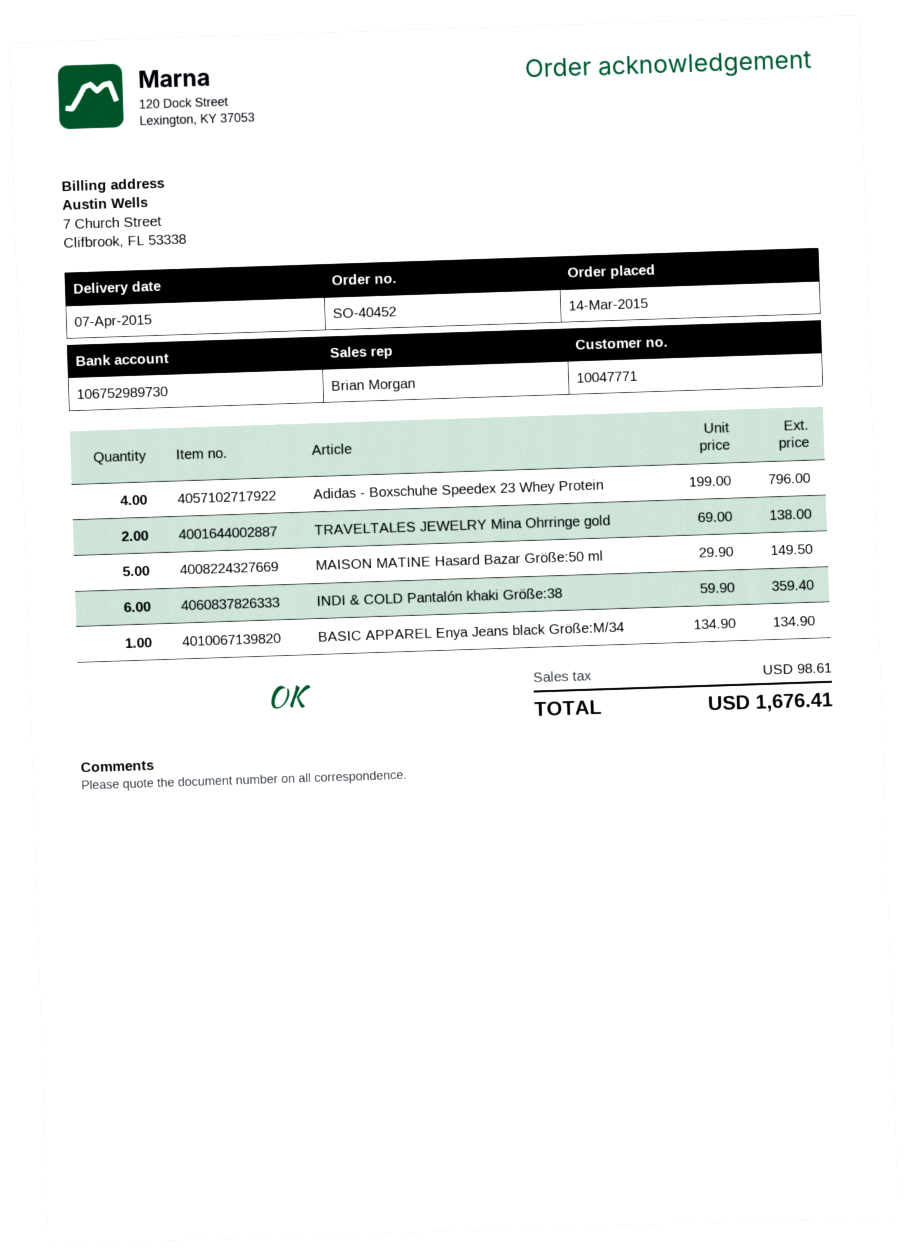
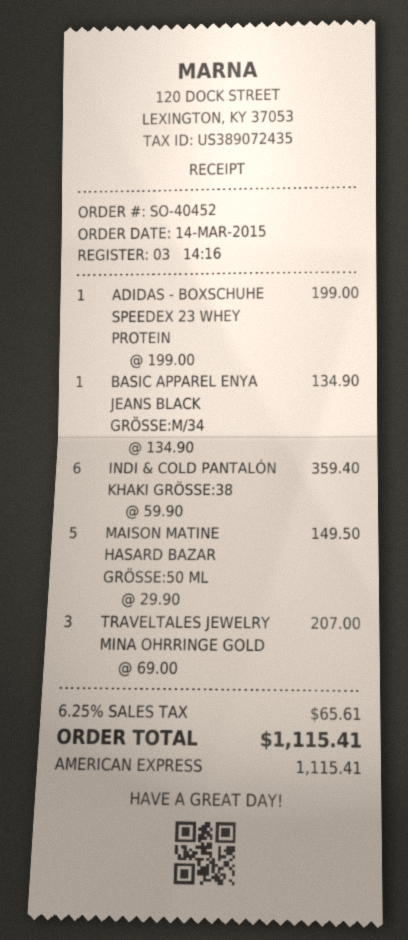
Adidas - Boxschuhe Speedex 23 Whey Protein: 4 x 199.00 = 796.00 -> 1 x 199.00 = 199.00
TRAVELTALES JEWELRY Mina Ohrringe gold: 2 x 69.00 = 138.00 -> 3 x 69.00 = 207.00
tax: 98.61 -> 65.61
total: 1676.41 -> 1115.41

